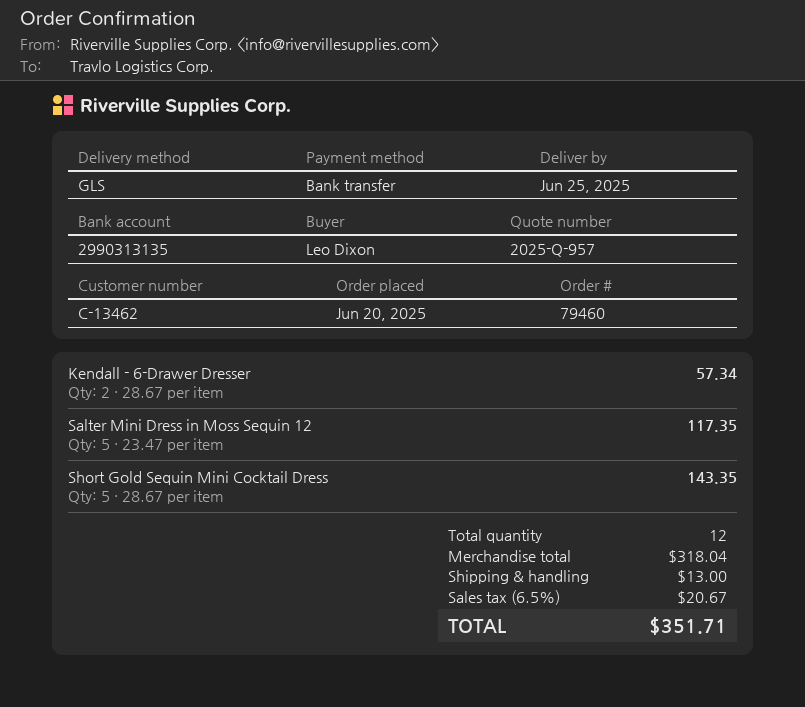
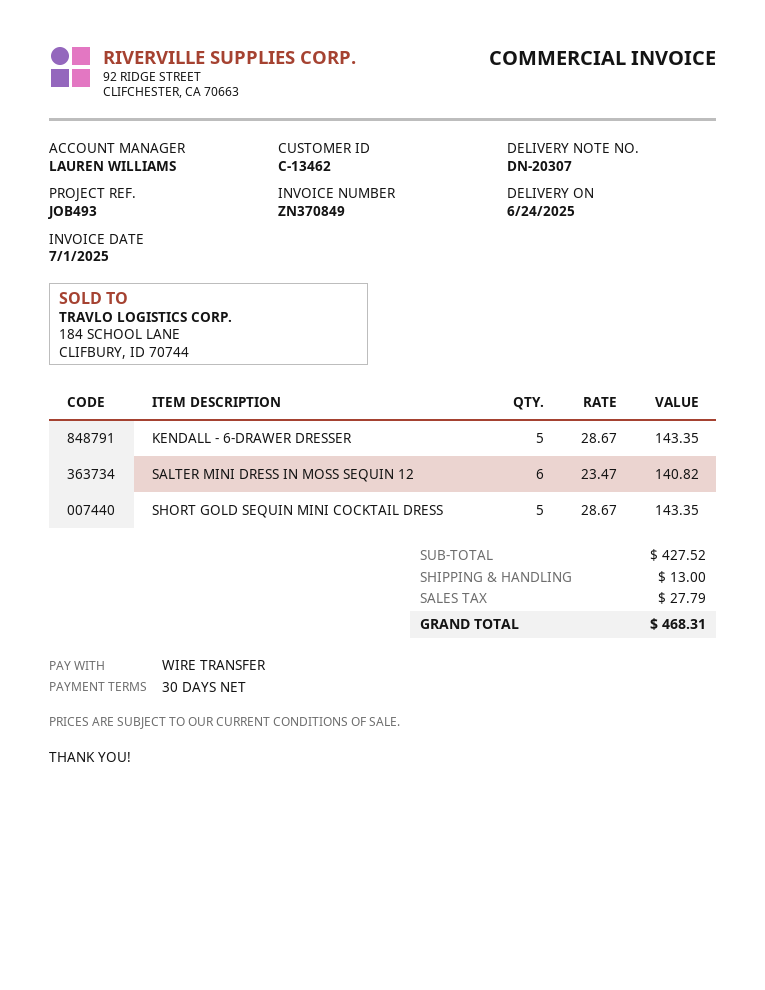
delivery date: 2025-06-25 -> 2025-06-24
Kendall - 6-Drawer Dresser: 2 x 28.67 = 57.34 -> 5 x 28.67 = 143.35
Salter Mini Dress in Moss Sequin 12: 5 x 23.47 = 117.35 -> 6 x 23.47 = 140.82
subtotal: 318.04 -> 427.52
tax: 20.67 -> 27.79
total: 351.71 -> 468.31

